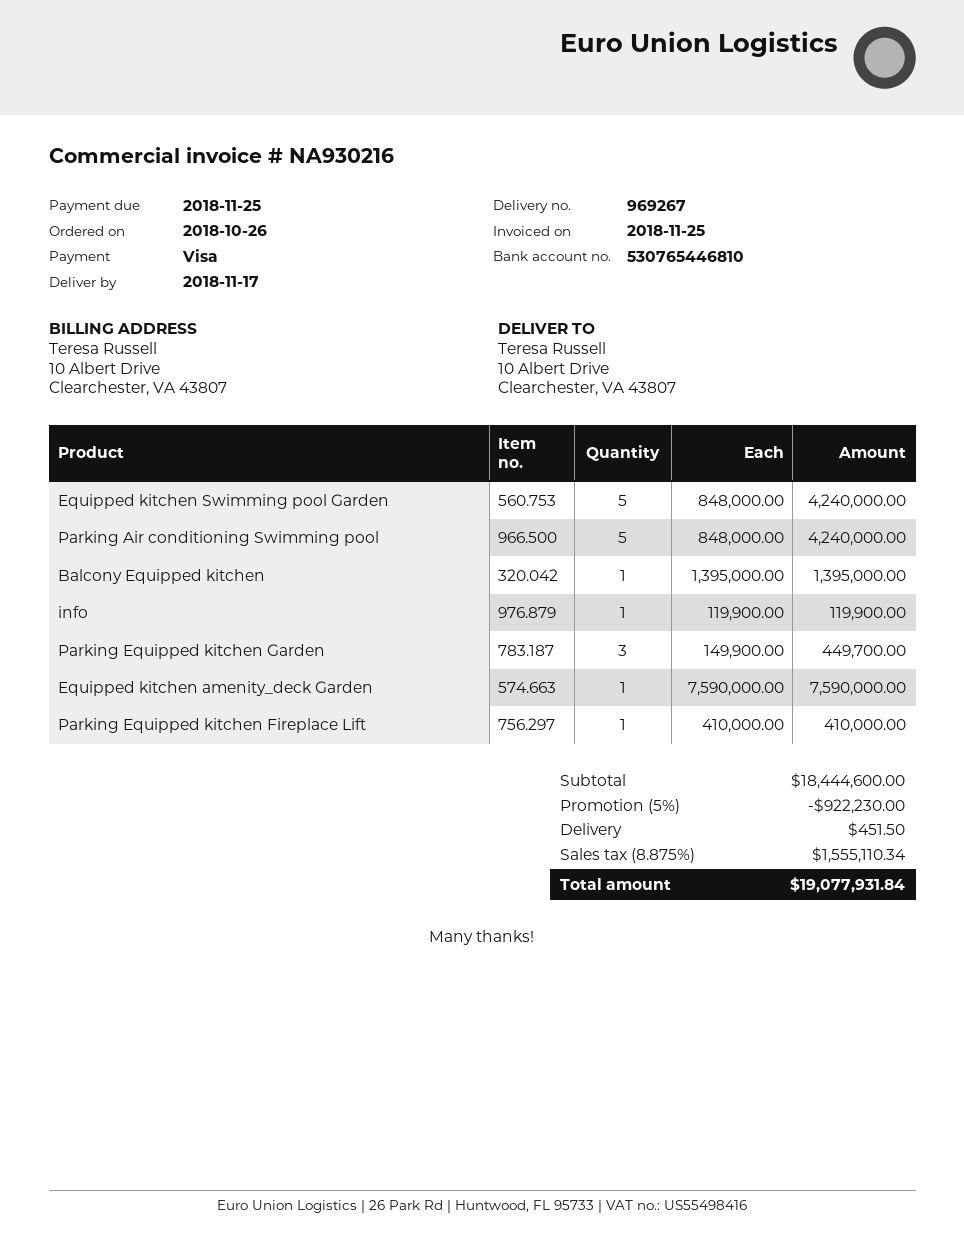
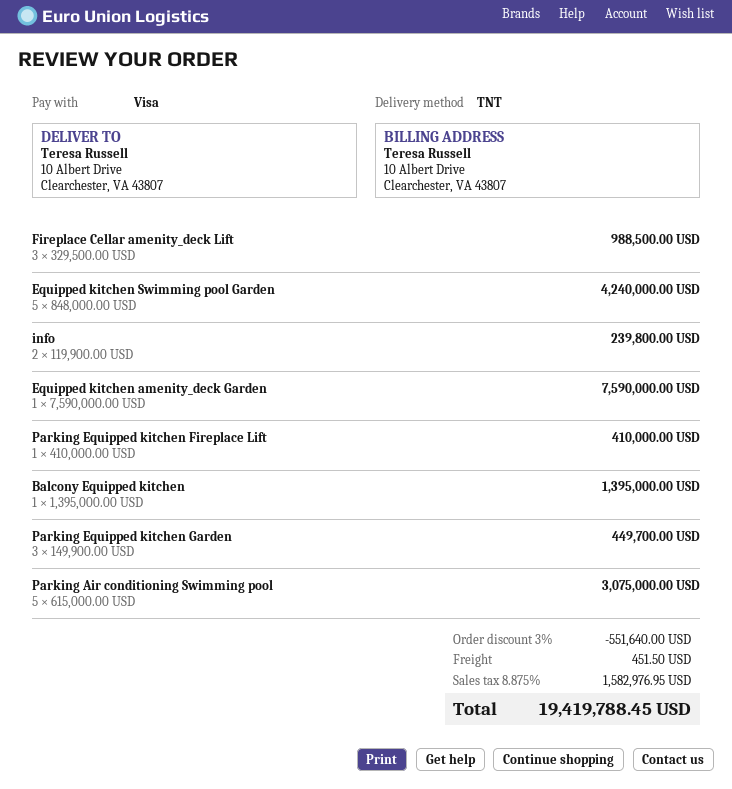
Parking Air conditioning Swimming pool: 5 x 848000.00 = 4240000.00 -> 5 x 615000.00 = 3075000.00
info: 1 x 119900.00 = 119900.00 -> 2 x 119900.00 = 239800.00
Fireplace Cellar amenity_deck Lift: none -> 3 x 329500.00 = 988500.00
discount: 5% = 922230.00 -> 3% = 551640.00
tax: 8.875% = 1555110.34 -> 8.875% = 1582976.95
total: 19077931.84 -> 19419788.45

